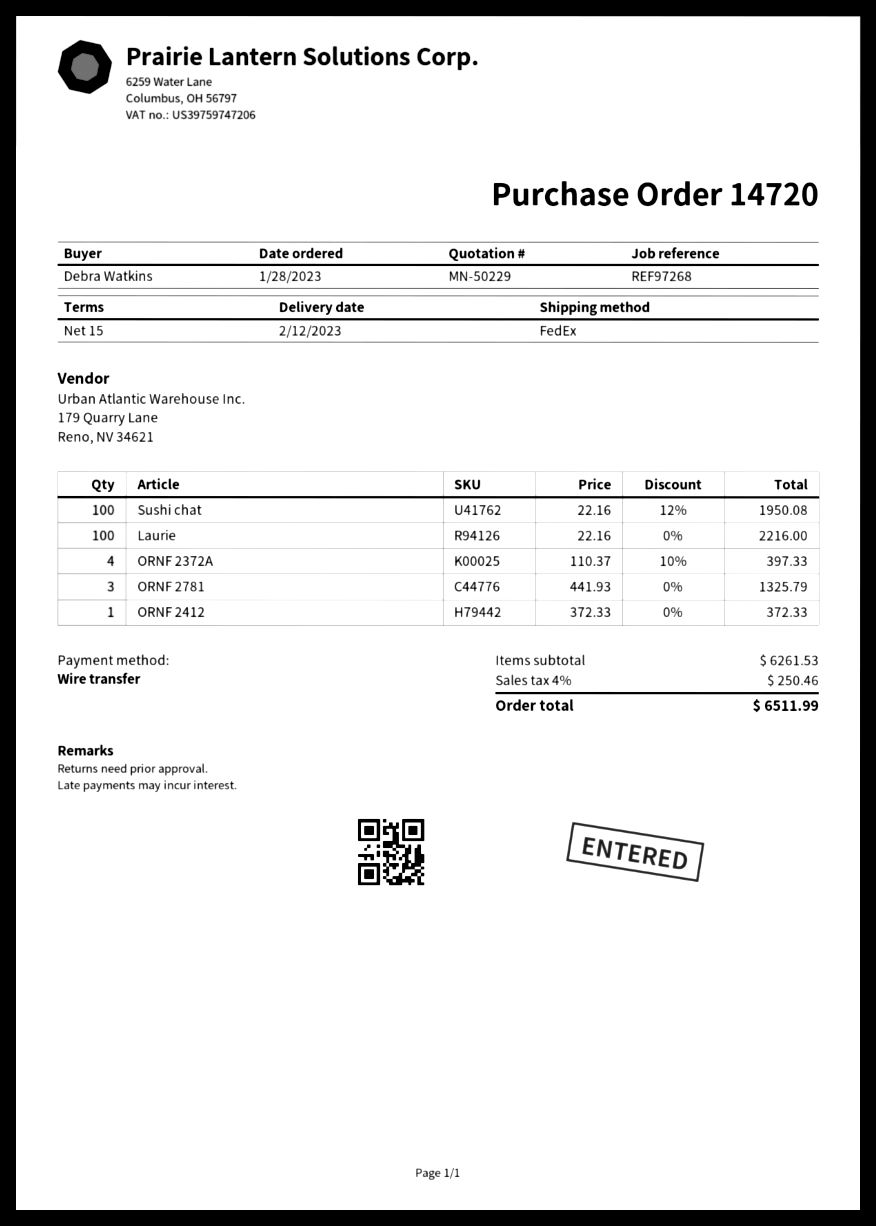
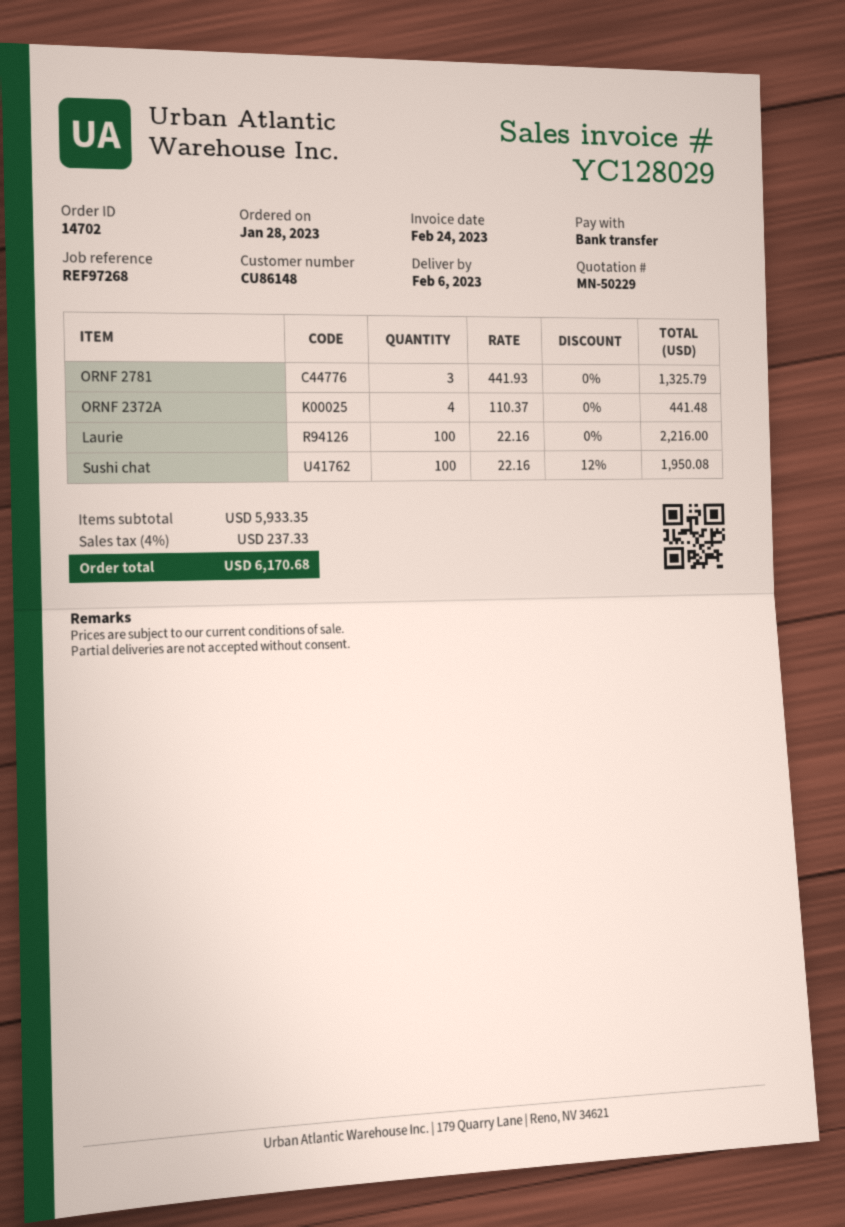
order number: 14720 -> 14702
delivery date: 2023-02-12 -> 2023-02-06
ORNF 2372A: 4 x 110.37 - 10% = 397.33 -> 4 x 110.37 = 441.48
ORNF 2412: 1 x 372.33 = 372.33 -> none
subtotal: 6261.53 -> 5933.35
tax: 4% = 250.46 -> 4% = 237.33
total: 6511.99 -> 6170.68

